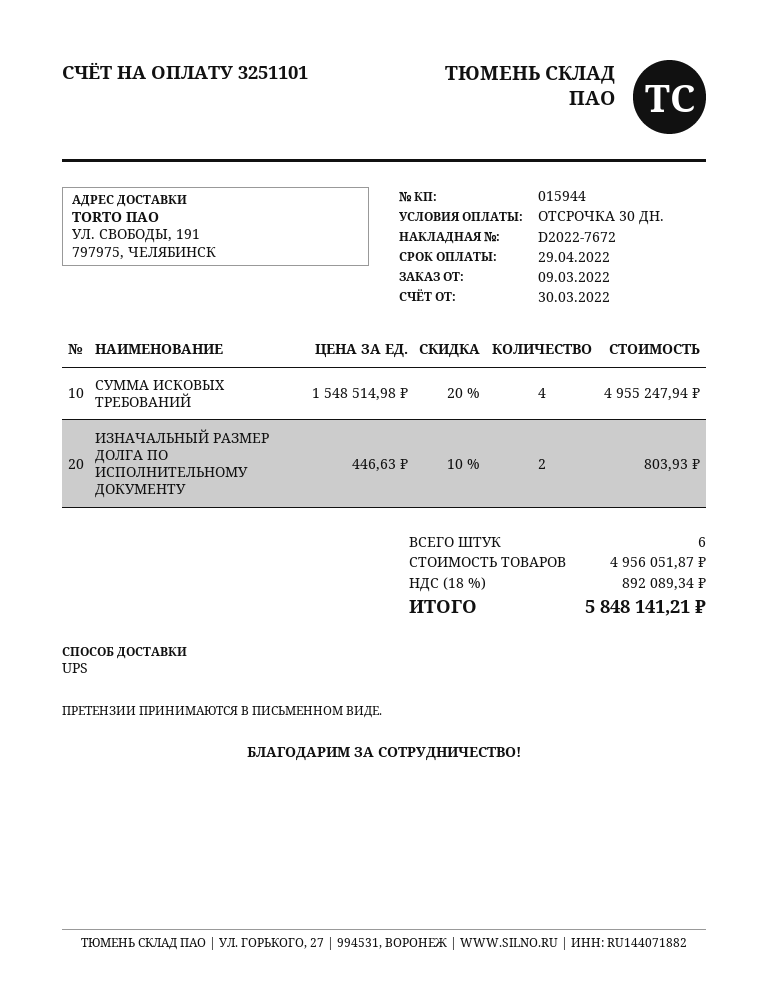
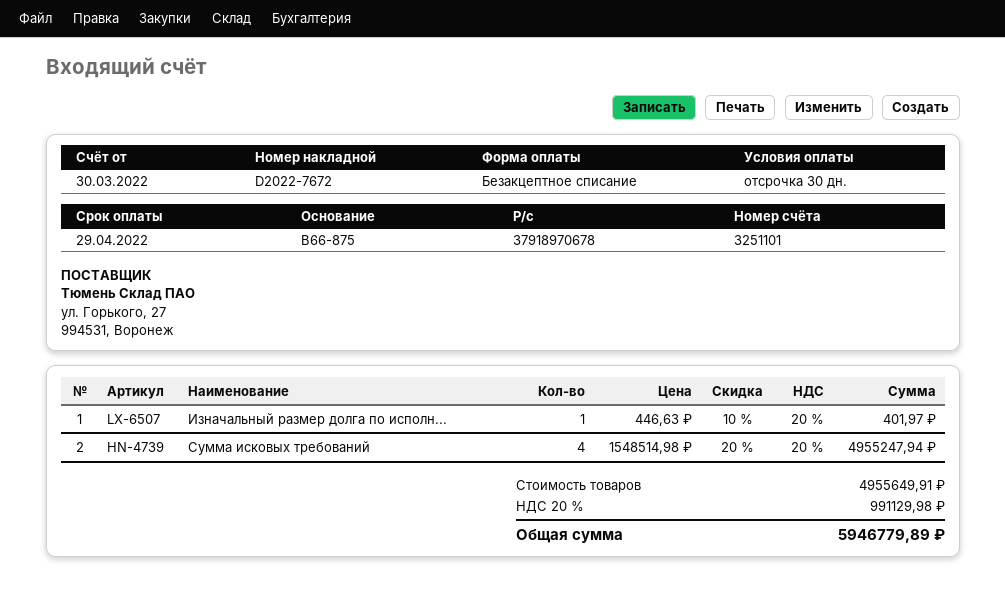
ИЗНАЧАЛЬНЫЙ РАЗМЕР ДОЛГА ПО ИСПОЛНИТЕЛЬНОМУ ДОКУМЕНТУ: 2 x 446.63 - 10% = 803.93 -> 1 x 446.63 - 10% = 401.97
subtotal: 4956051.87 -> 4955649.91
tax: 18% = 892089.34 -> 20% = 991129.98
total: 5848141.21 -> 5946779.89

